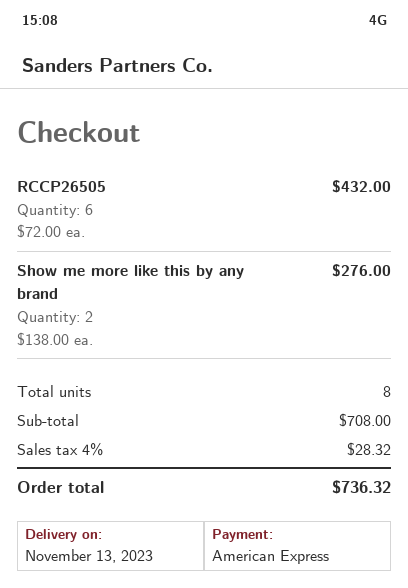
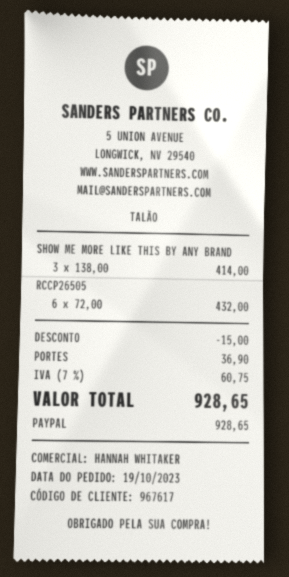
payment method: American Express -> PayPal
Show me more like this by any brand: 2 x 138.00 = 276.00 -> 3 x 138.00 = 414.00
discount: none -> 15.00
shipping: none -> 36.90
tax: 4% = 28.32 -> 7% = 60.75
total: 736.32 -> 928.65

